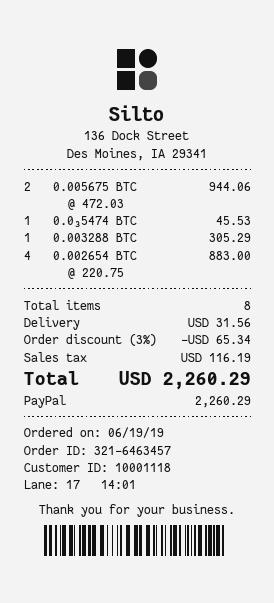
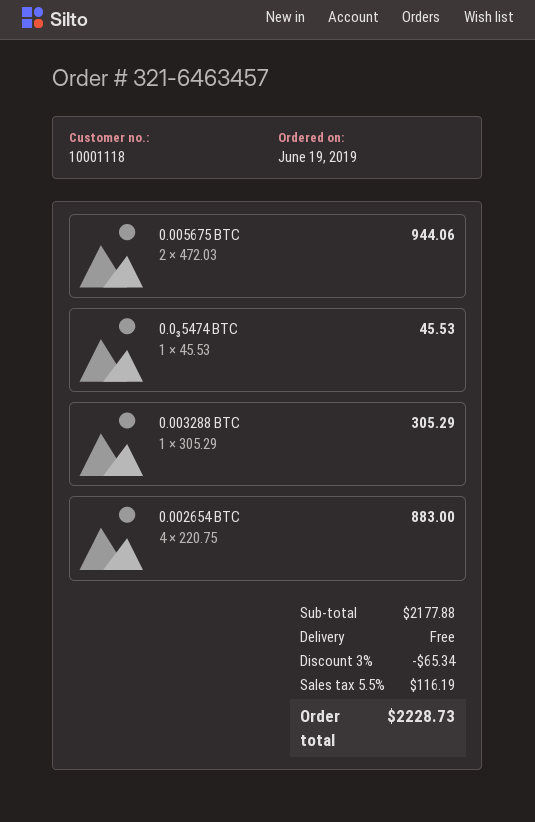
shipping: 31.56 -> 0.00
total: 2260.29 -> 2228.73

